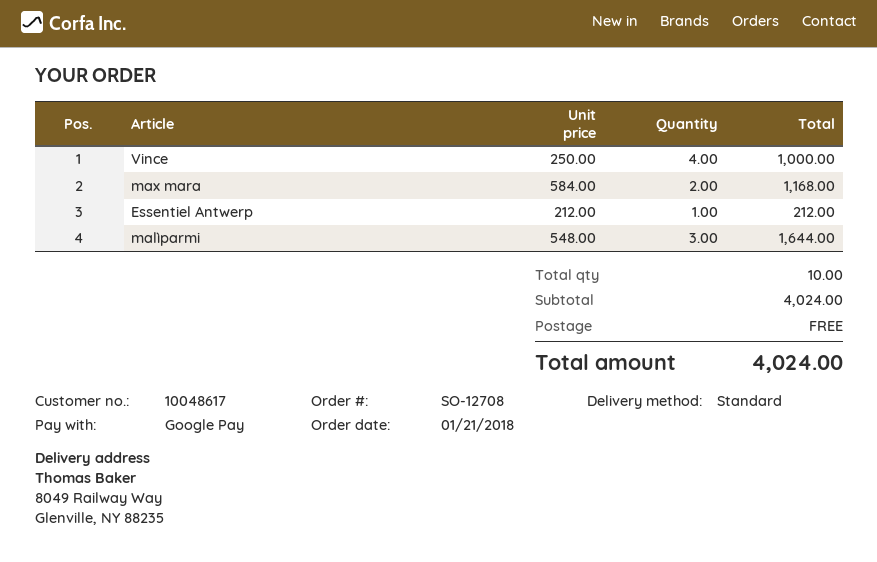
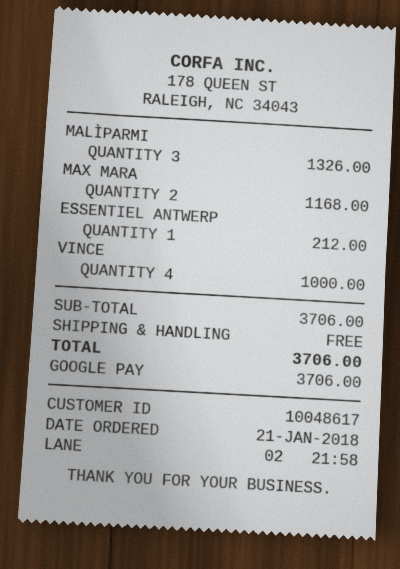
malìparmi: 3 for 1644.00 -> 3 for 1326.00
subtotal: 4024.00 -> 3706.00
total: 4024.00 -> 3706.00

